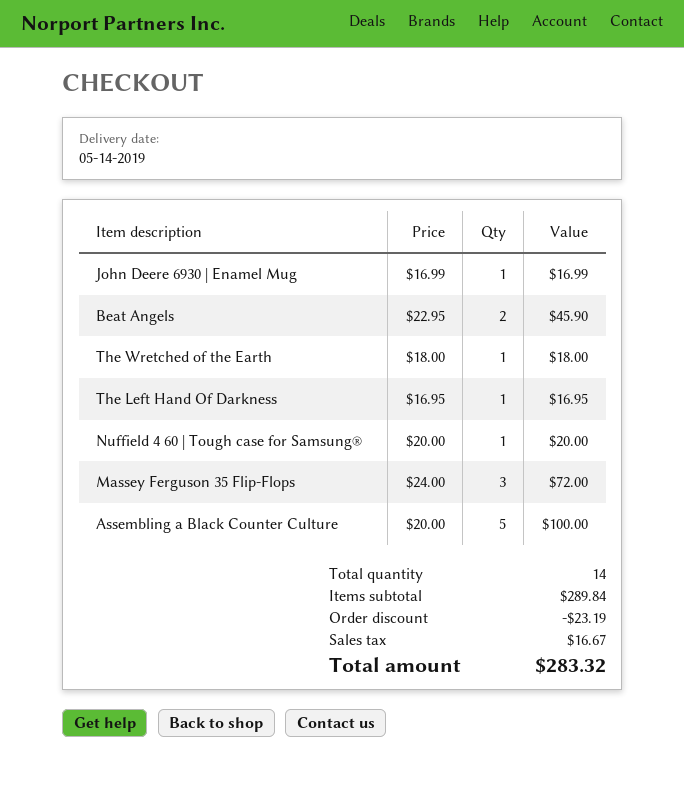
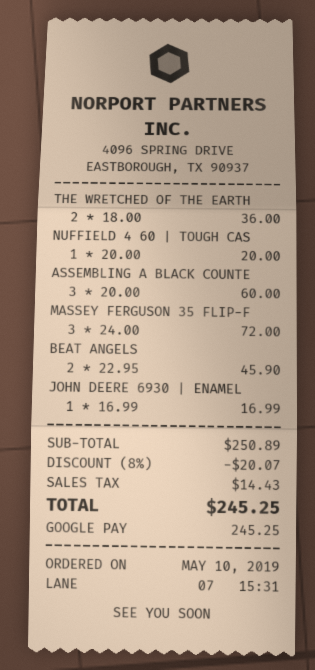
The Wretched of the Earth: 1 x 18.00 = 18.00 -> 2 x 18.00 = 36.00
The Left Hand Of Darkness: 1 x 16.95 = 16.95 -> none
Assembling a Black Counter Culture: 5 x 20.00 = 100.00 -> 3 x 20.00 = 60.00
subtotal: 289.84 -> 250.89
discount: 23.19 -> 20.07
tax: 16.67 -> 14.43
total: 283.32 -> 245.25

